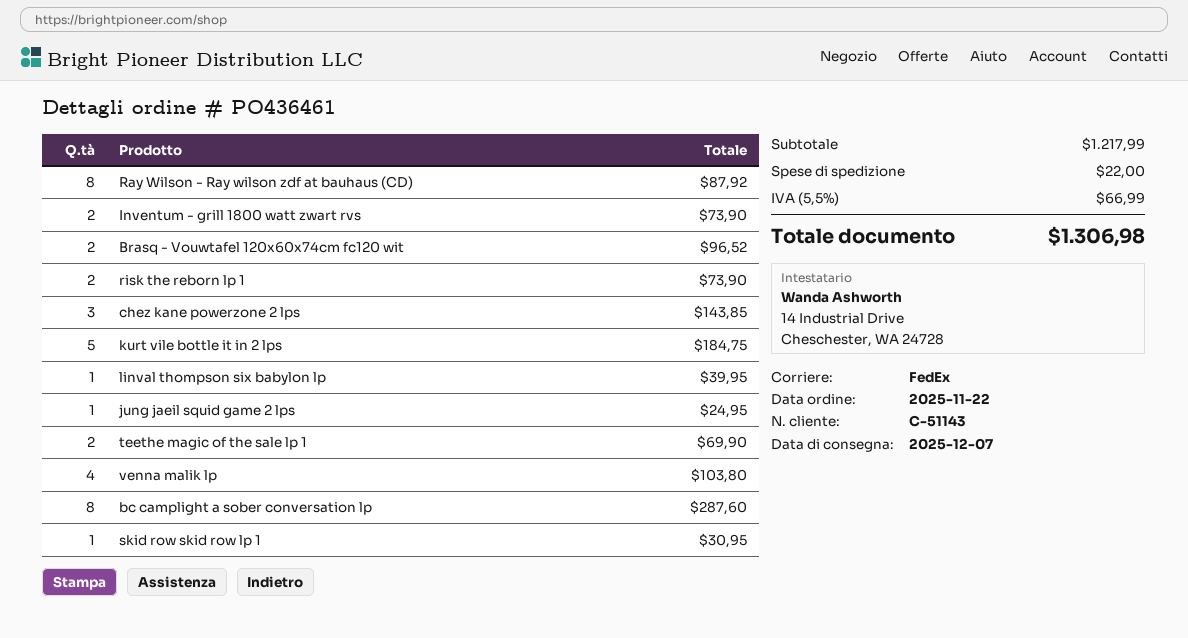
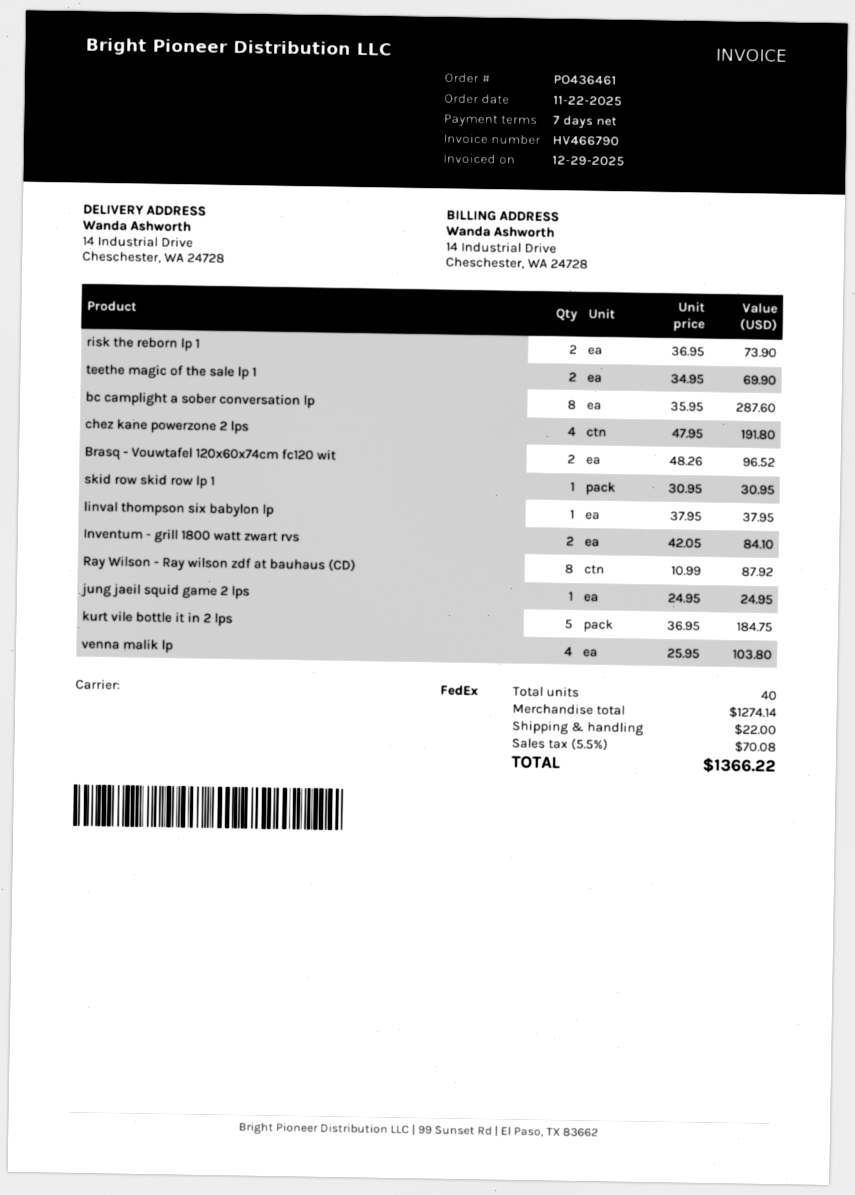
Inventum - grill 1800 watt zwart rvs: 2 for 73.90 -> 2 for 84.10
chez kane powerzone 2 lps: 3 for 143.85 -> 4 for 191.80
linval thompson six babylon lp: 1 for 39.95 -> 1 for 37.95
subtotal: 1217.99 -> 1274.14
tax: 5.5% = 66.99 -> 5.5% = 70.08
total: 1306.98 -> 1366.22

